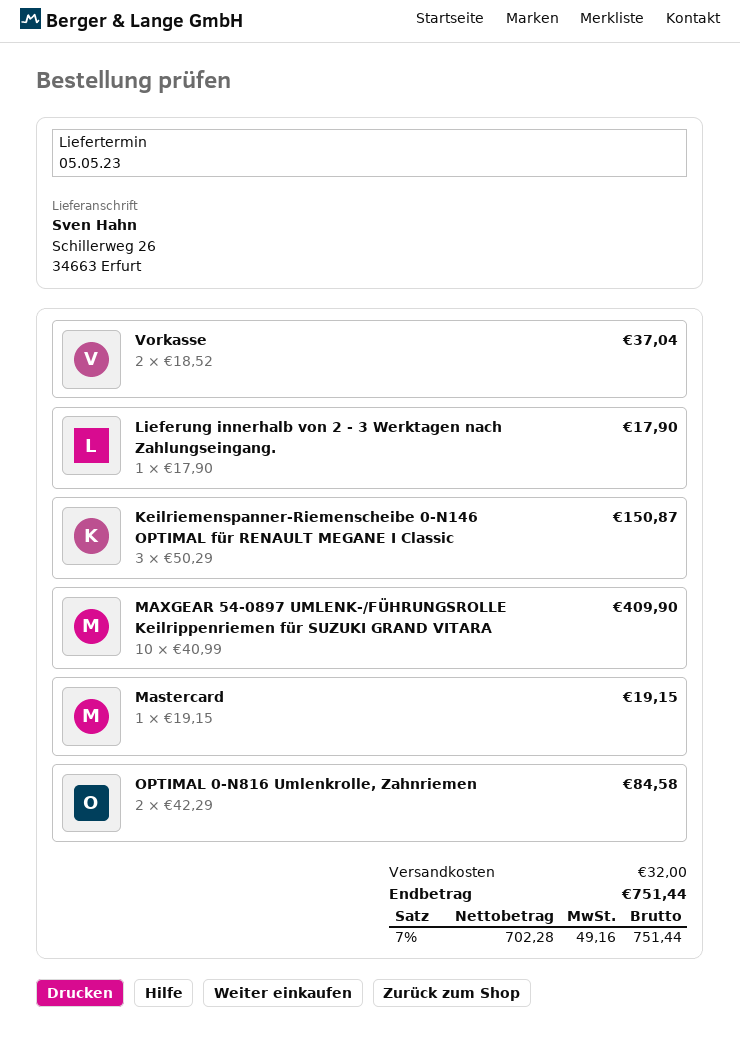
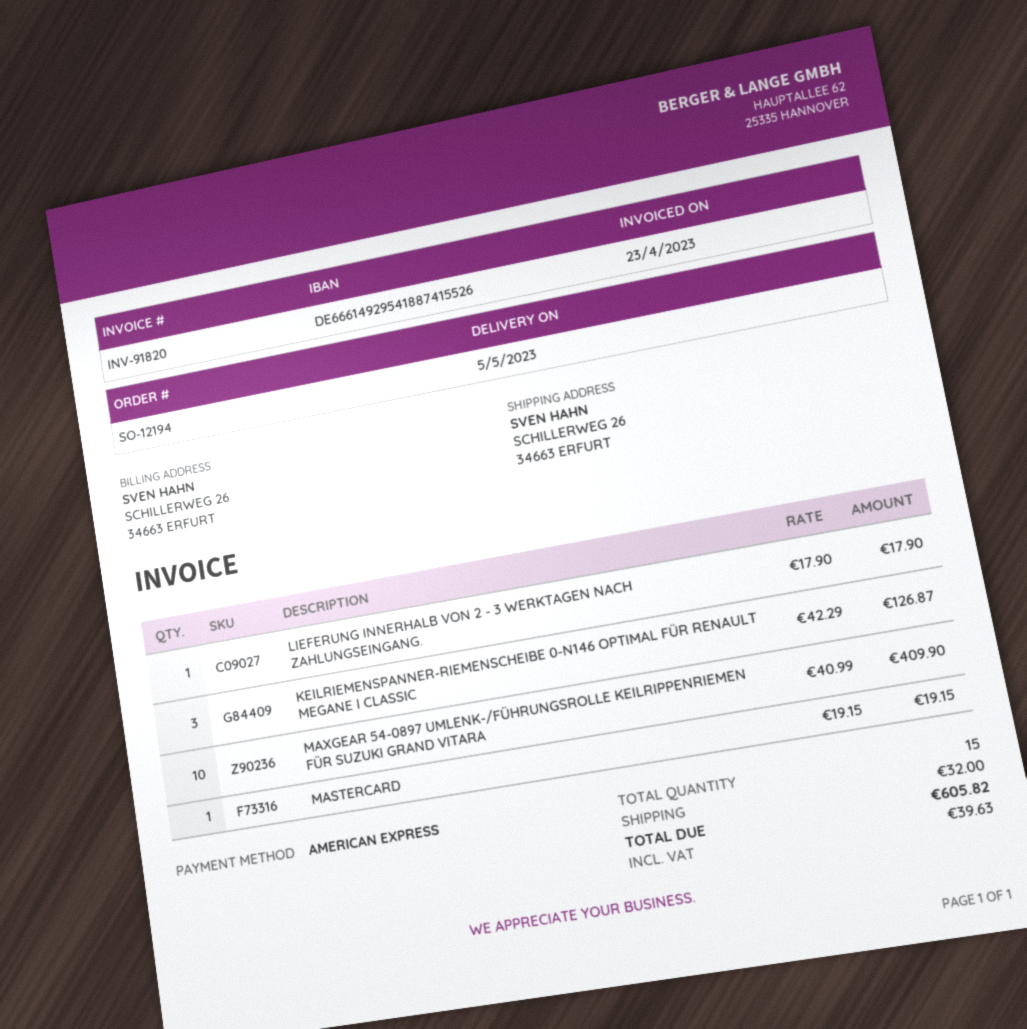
Vorkasse: 2 x 18.52 = 37.04 -> none
Keilriemenspanner-Riemenscheibe 0-N146 OPTIMAL für RENAULT MEGANE I Classic: 3 x 50.29 = 150.87 -> 3 x 42.29 = 126.87
OPTIMAL 0-N816 Umlenkrolle, Zahnriemen: 2 x 42.29 = 84.58 -> none
tax: 49.16 -> 39.63
total: 751.44 -> 605.82

